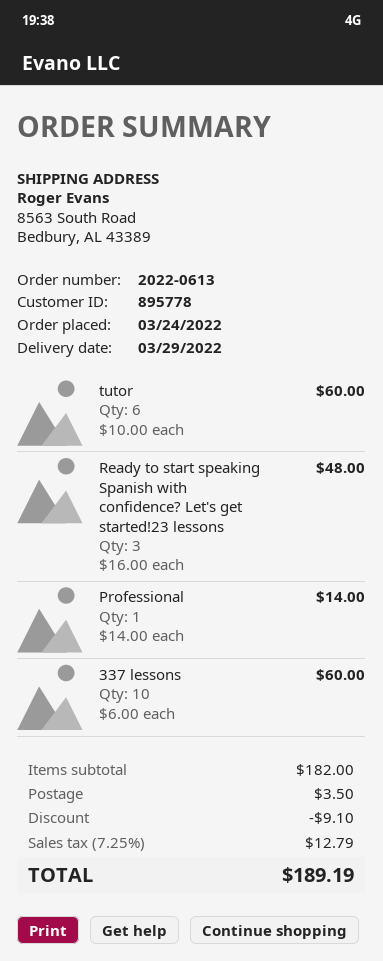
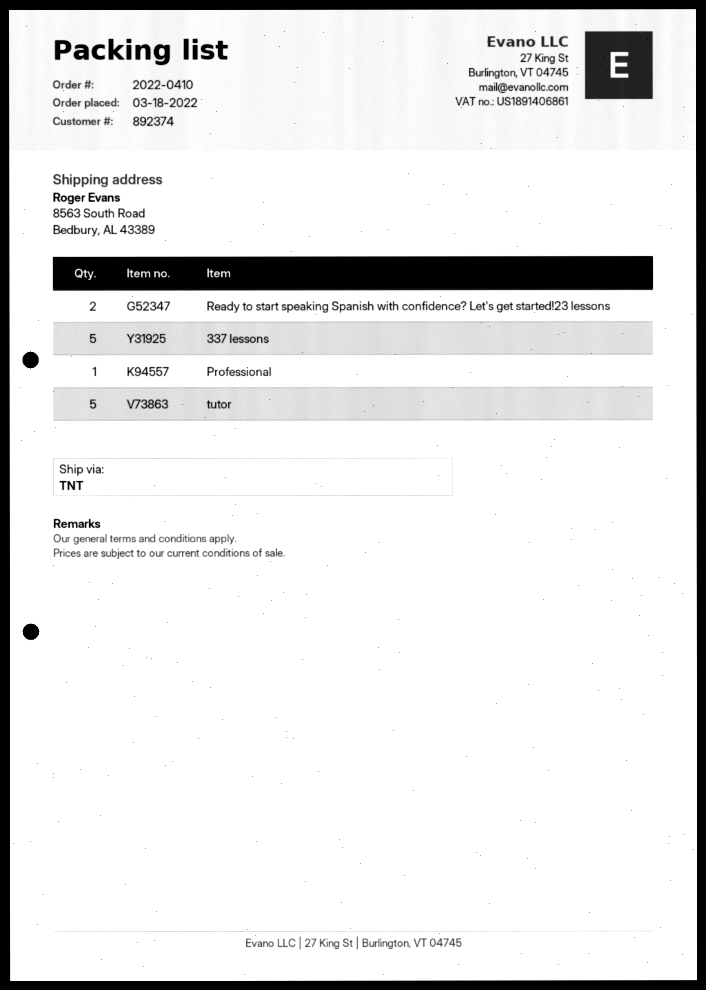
order number: 2022-0613 -> 2022-0410
order date: 2022-03-24 -> 2022-03-18
customer number: 895778 -> 892374
tutor: 6 -> 5
Ready to start speaking Spanish with confidence? Let's get started!23 lessons: 3 -> 2
337 lessons: 10 -> 5

